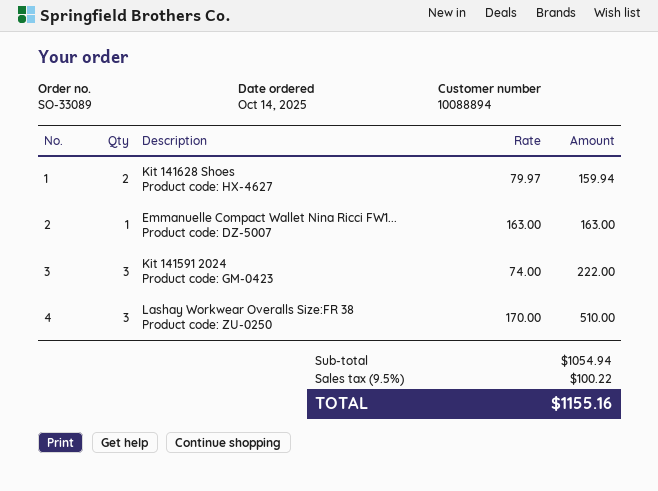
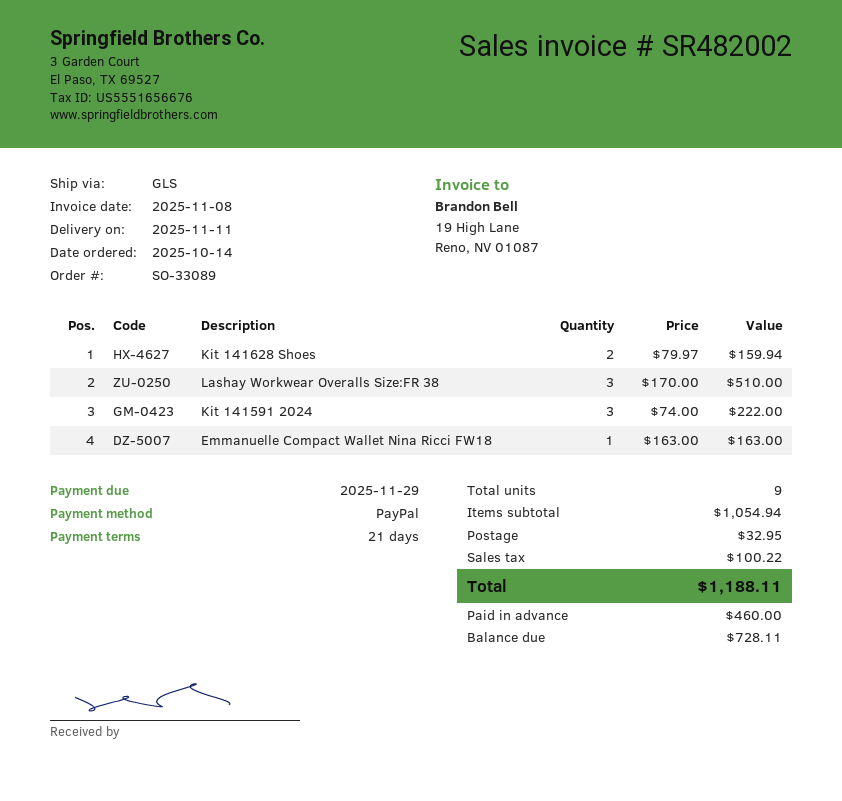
shipping: none -> 32.95
total: 1155.16 -> 1188.11

